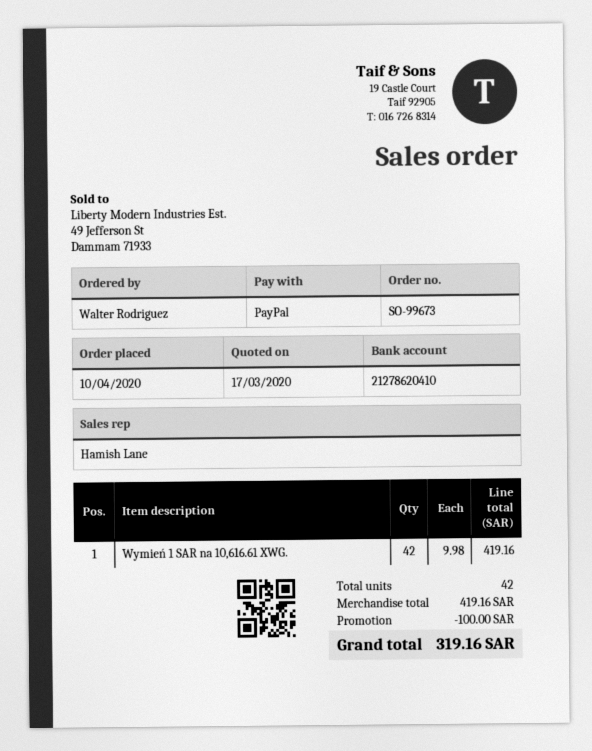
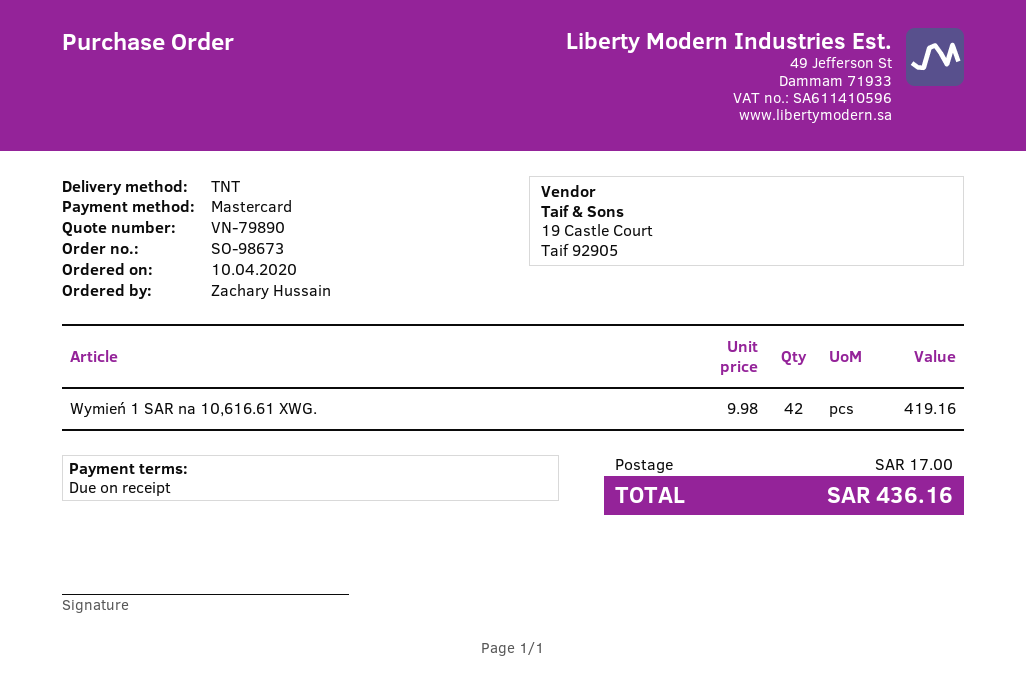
order number: SO-99673 -> SO-98673
ordered by: Walter Rodriguez -> Zachary Hussain
payment method: PayPal -> Mastercard
discount: 100.00 -> none
shipping: none -> 17.00
total: 319.16 -> 436.16

